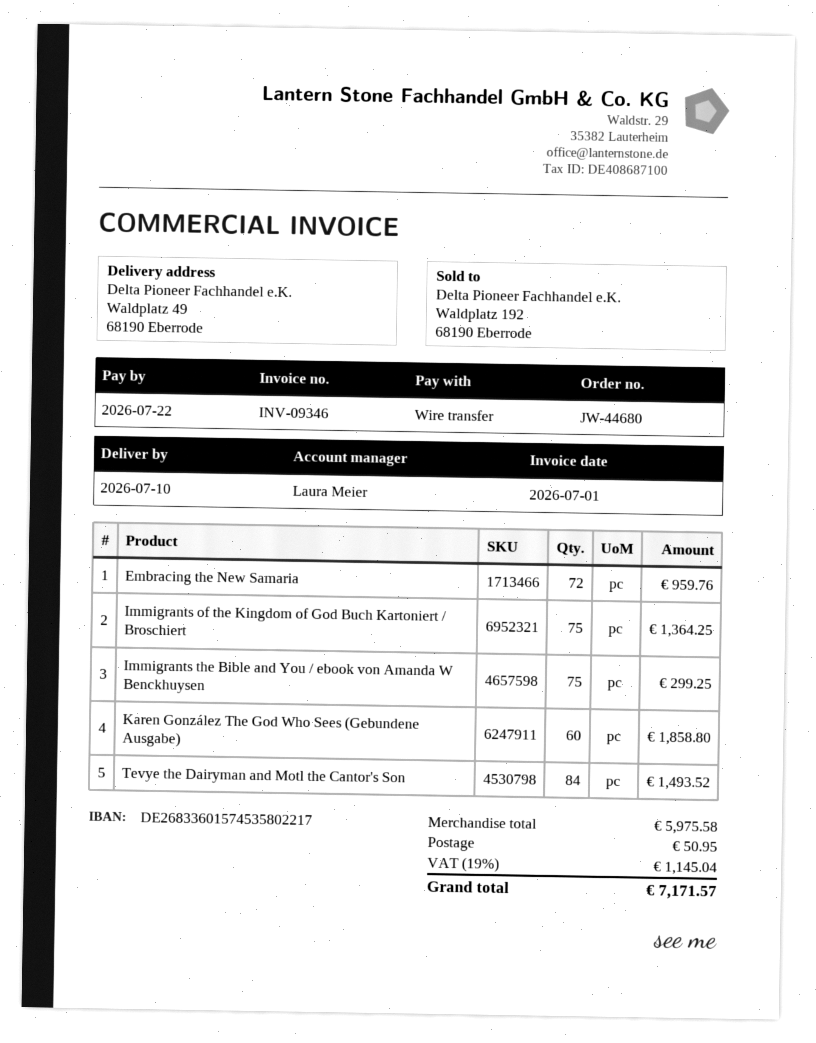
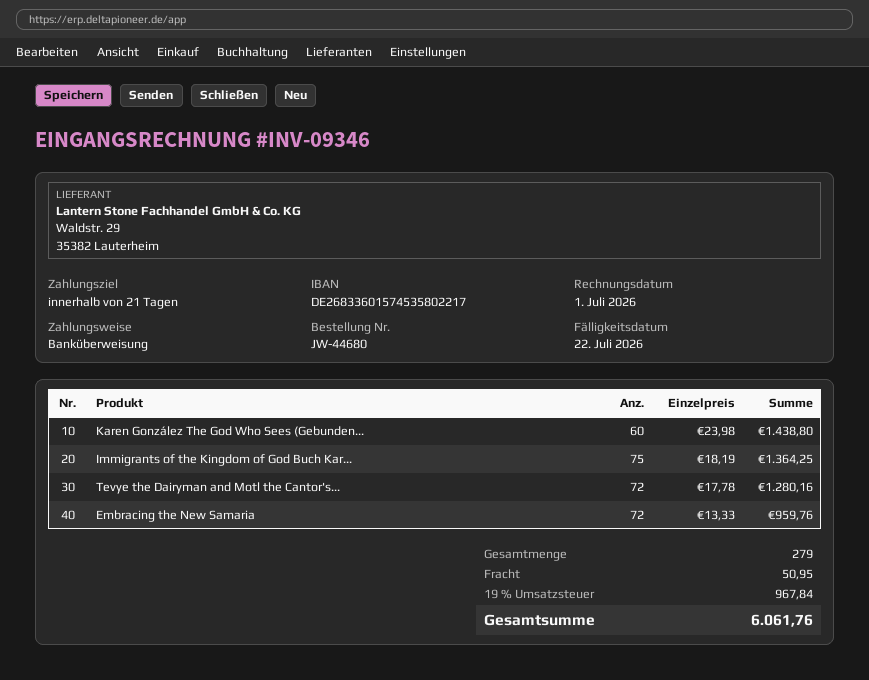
Immigrants the Bible and You / ebook von Amanda W Benckhuysen: 75 for 299.25 -> none
Karen González The God Who Sees (Gebundene Ausgabe): 60 for 1858.80 -> 60 for 1438.80
Tevye the Dairyman and Motl the Cantor's Son: 84 for 1493.52 -> 72 for 1280.16
tax: 19% = 1145.04 -> 19% = 967.84
total: 7171.57 -> 6061.76

